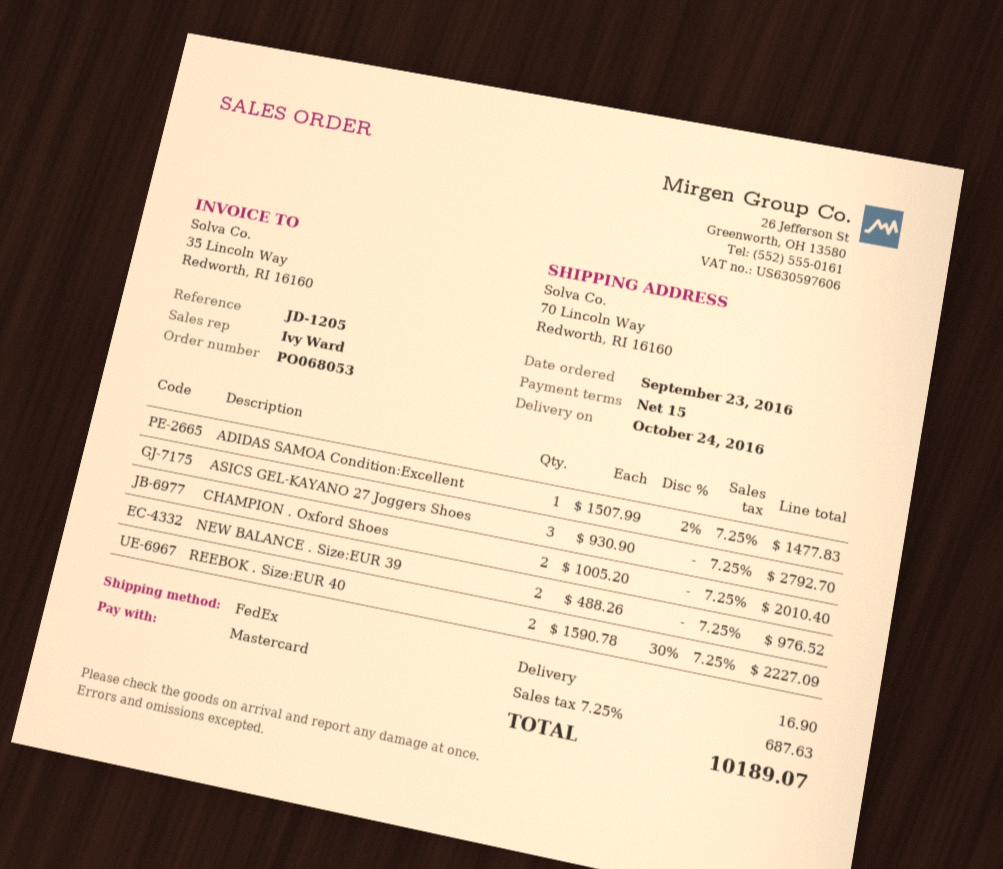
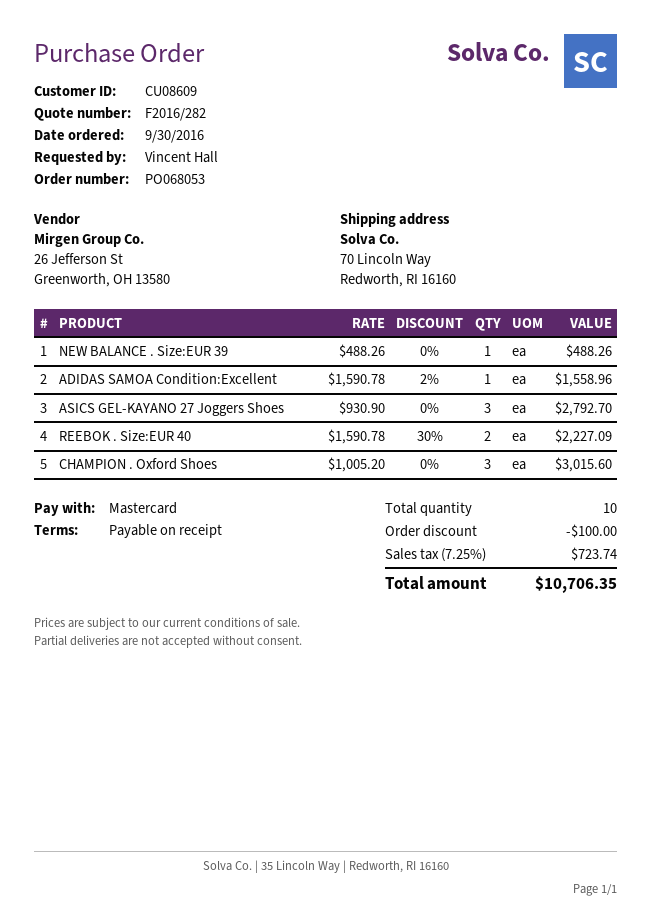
order date: 2016-09-23 -> 2016-09-30
payment terms: 15 days -> on receipt
ADIDAS SAMOA Condition:Excellent: 1 x 1507.99 - 2% = 1477.83 -> 1 x 1590.78 - 2% = 1558.96
CHAMPION . Oxford Shoes: 2 x 1005.20 = 2010.40 -> 3 x 1005.20 = 3015.60
NEW BALANCE . Size:EUR 39: 2 x 488.26 = 976.52 -> 1 x 488.26 = 488.26
discount: none -> 100.00
shipping: 16.90 -> none
tax: 7.25% = 687.63 -> 7.25% = 723.74
total: 10189.07 -> 10706.35

